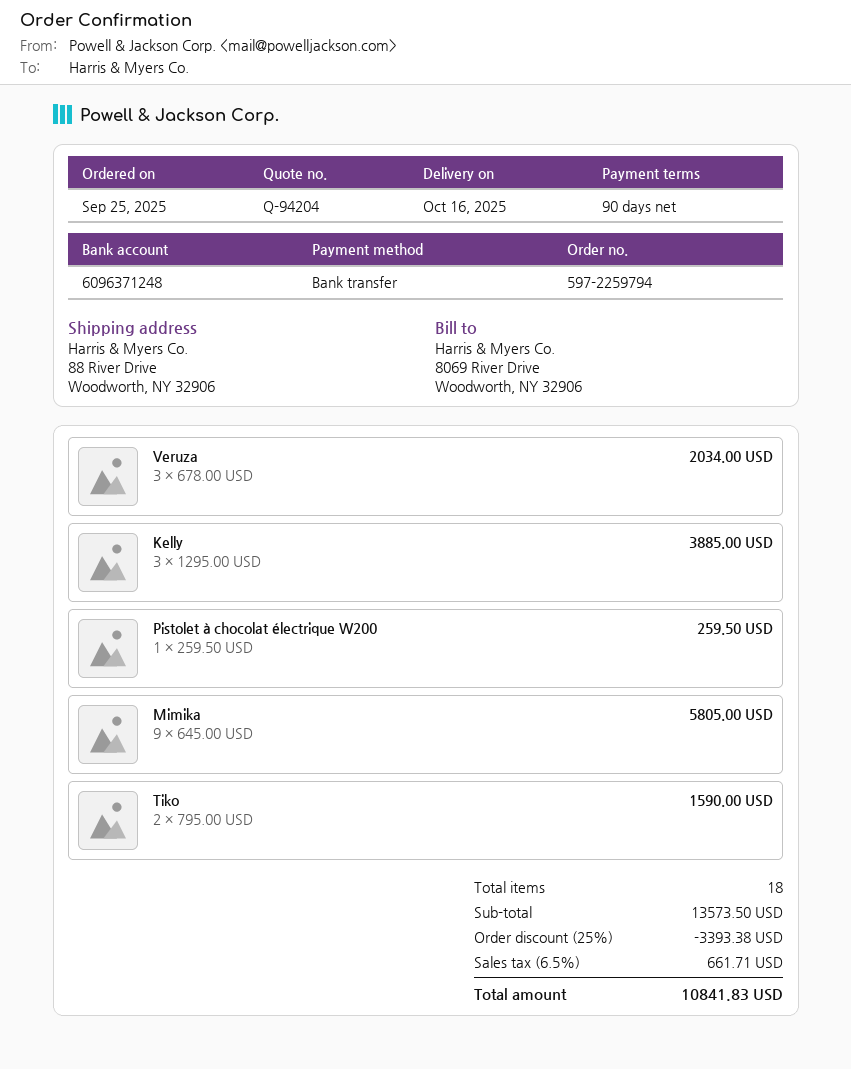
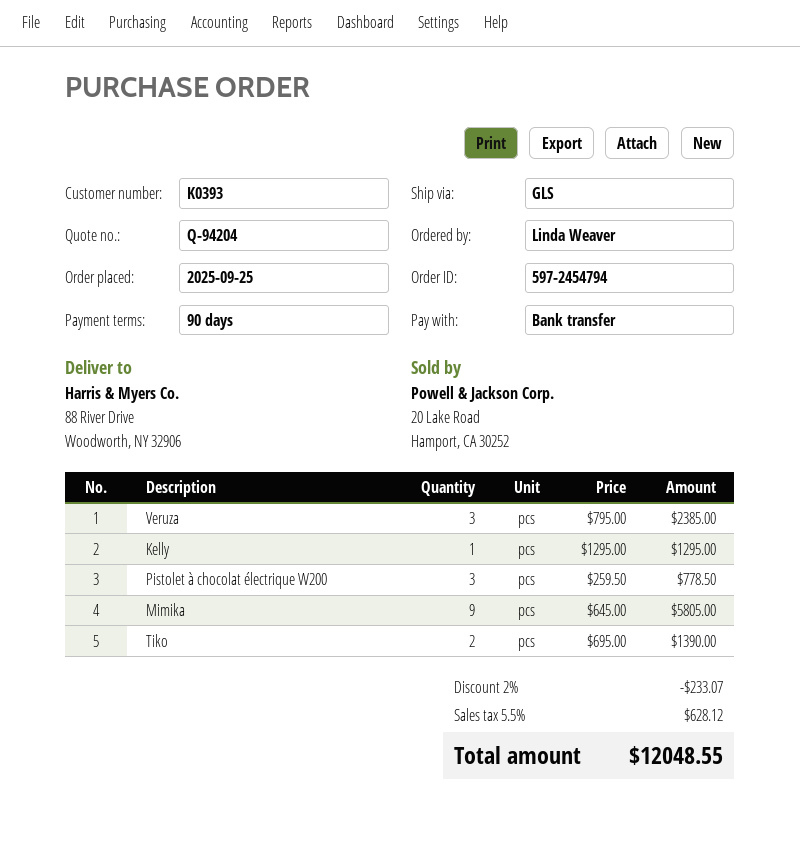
order number: 597-2259794 -> 597-2454794
Veruza: 3 x 678.00 = 2034.00 -> 3 x 795.00 = 2385.00
Kelly: 3 x 1295.00 = 3885.00 -> 1 x 1295.00 = 1295.00
Pistolet à chocolat électrique W200: 1 x 259.50 = 259.50 -> 3 x 259.50 = 778.50
Tiko: 2 x 795.00 = 1590.00 -> 2 x 695.00 = 1390.00
discount: 25% = 3393.38 -> 2% = 233.07
tax: 6.5% = 661.71 -> 5.5% = 628.12
total: 10841.83 -> 12048.55

